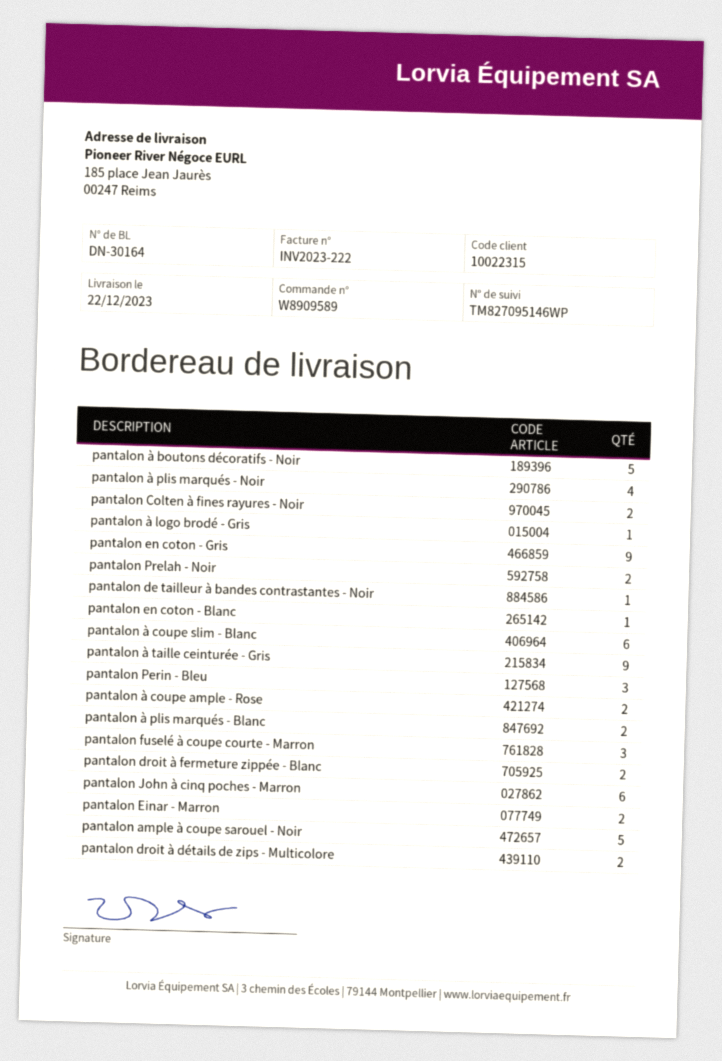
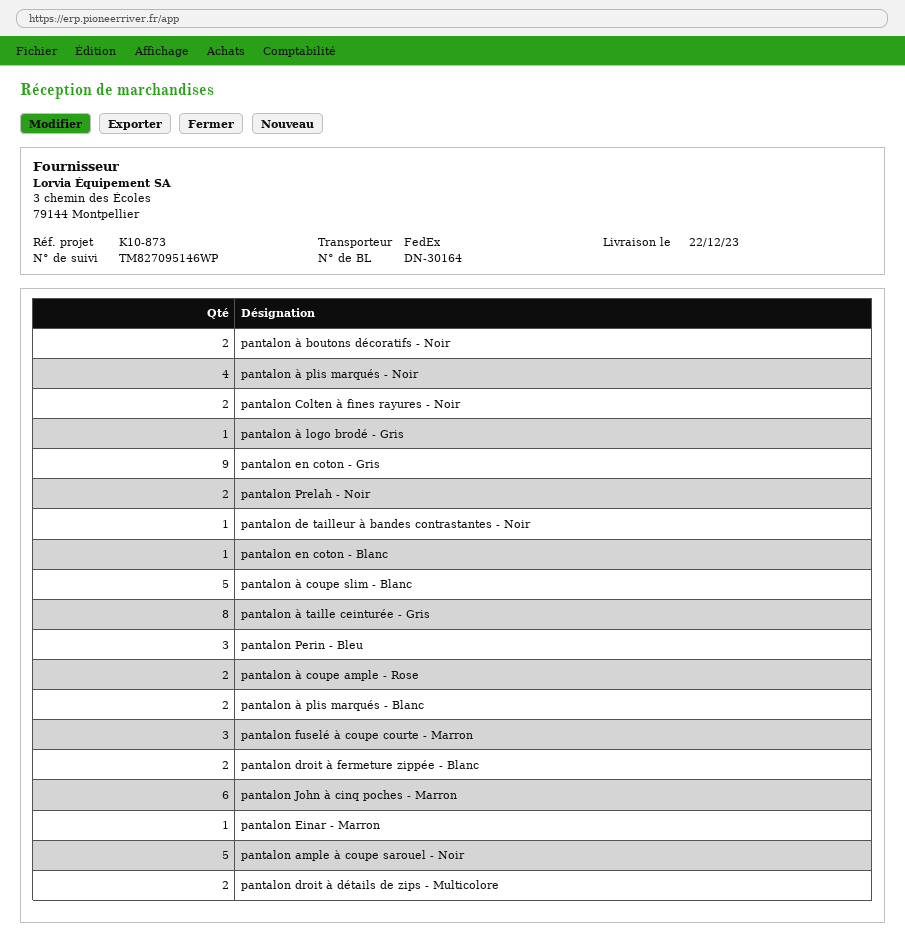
pantalon à boutons décoratifs - Noir: 5 -> 2
pantalon à coupe slim - Blanc: 6 -> 5
pantalon à taille ceinturée - Gris: 9 -> 8
pantalon Einar - Marron: 2 -> 1

